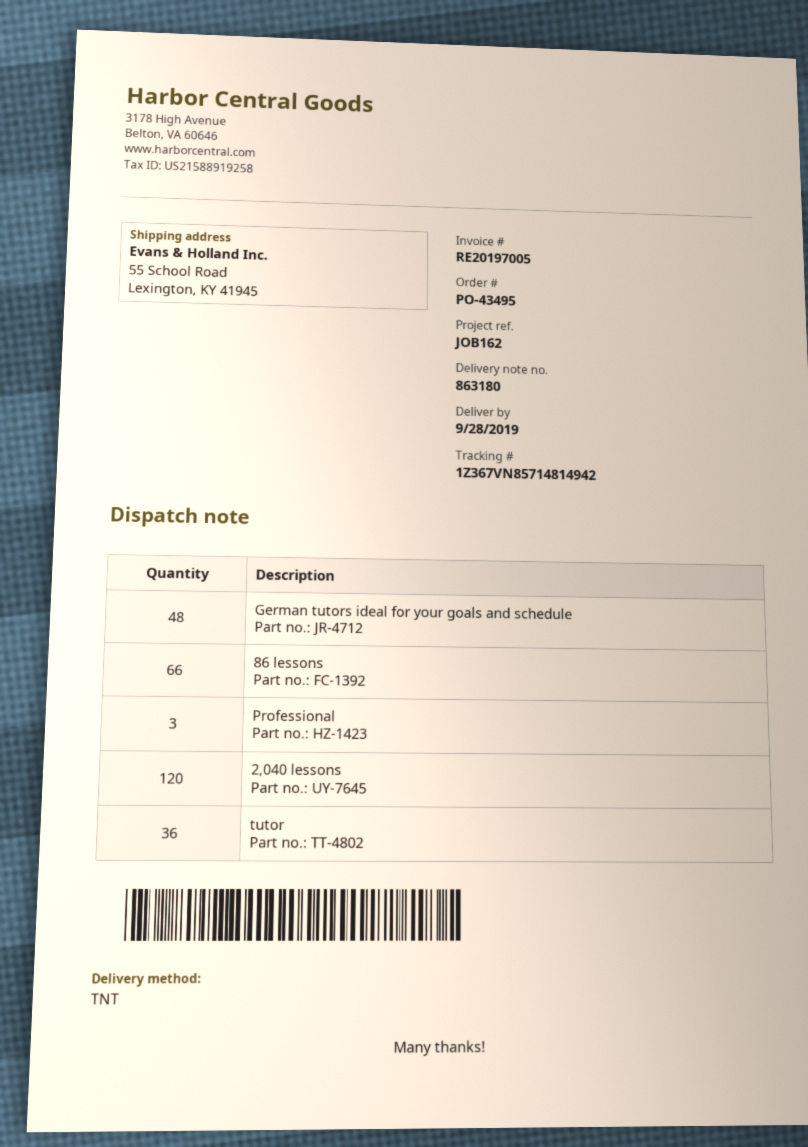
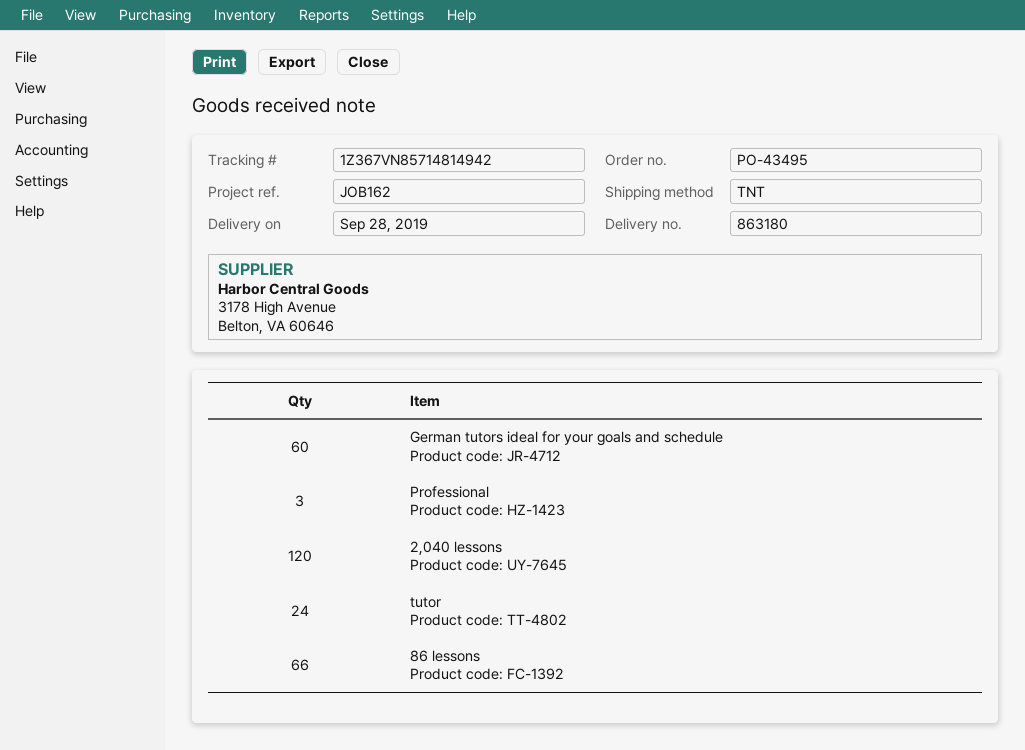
German tutors ideal for your goals and schedule: 48 -> 60
tutor: 36 -> 24

